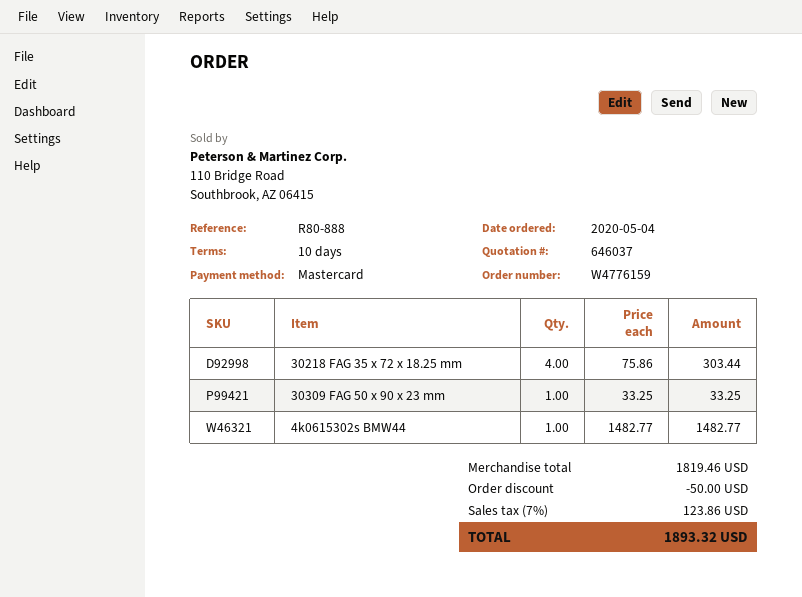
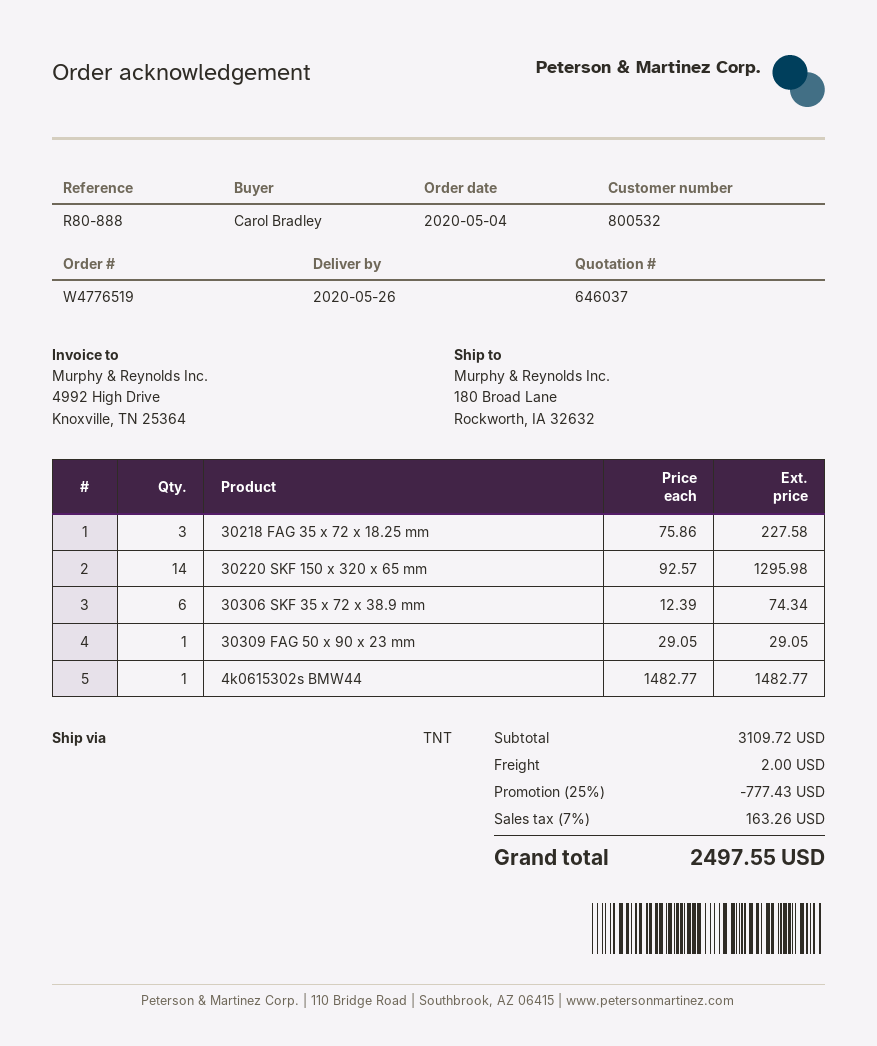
order number: W4776159 -> W4776519
30218 FAG 35 x 72 x 18.25 mm: 4 x 75.86 = 303.44 -> 3 x 75.86 = 227.58
30309 FAG 50 x 90 x 23 mm: 1 x 33.25 = 33.25 -> 1 x 29.05 = 29.05
30220 SKF 150 x 320 x 65 mm: none -> 14 x 92.57 = 1295.98
30306 SKF 35 x 72 x 38.9 mm: none -> 6 x 12.39 = 74.34
subtotal: 1819.46 -> 3109.72
discount: 50.00 -> 777.43
shipping: none -> 2.00
tax: 7% = 123.86 -> 7% = 163.26
total: 1893.32 -> 2497.55

